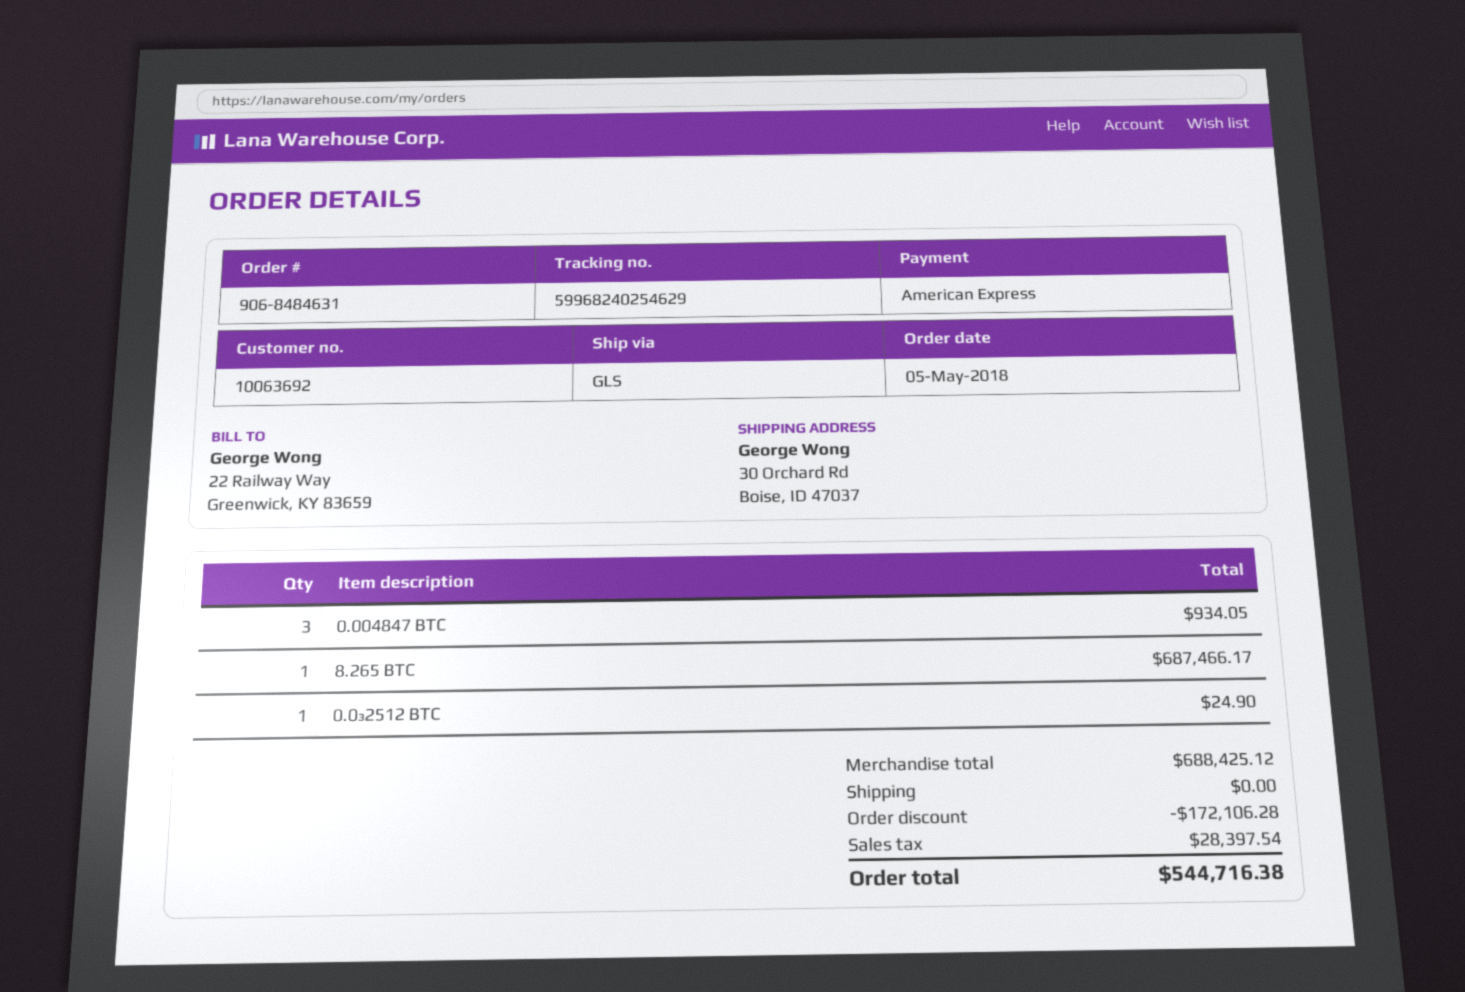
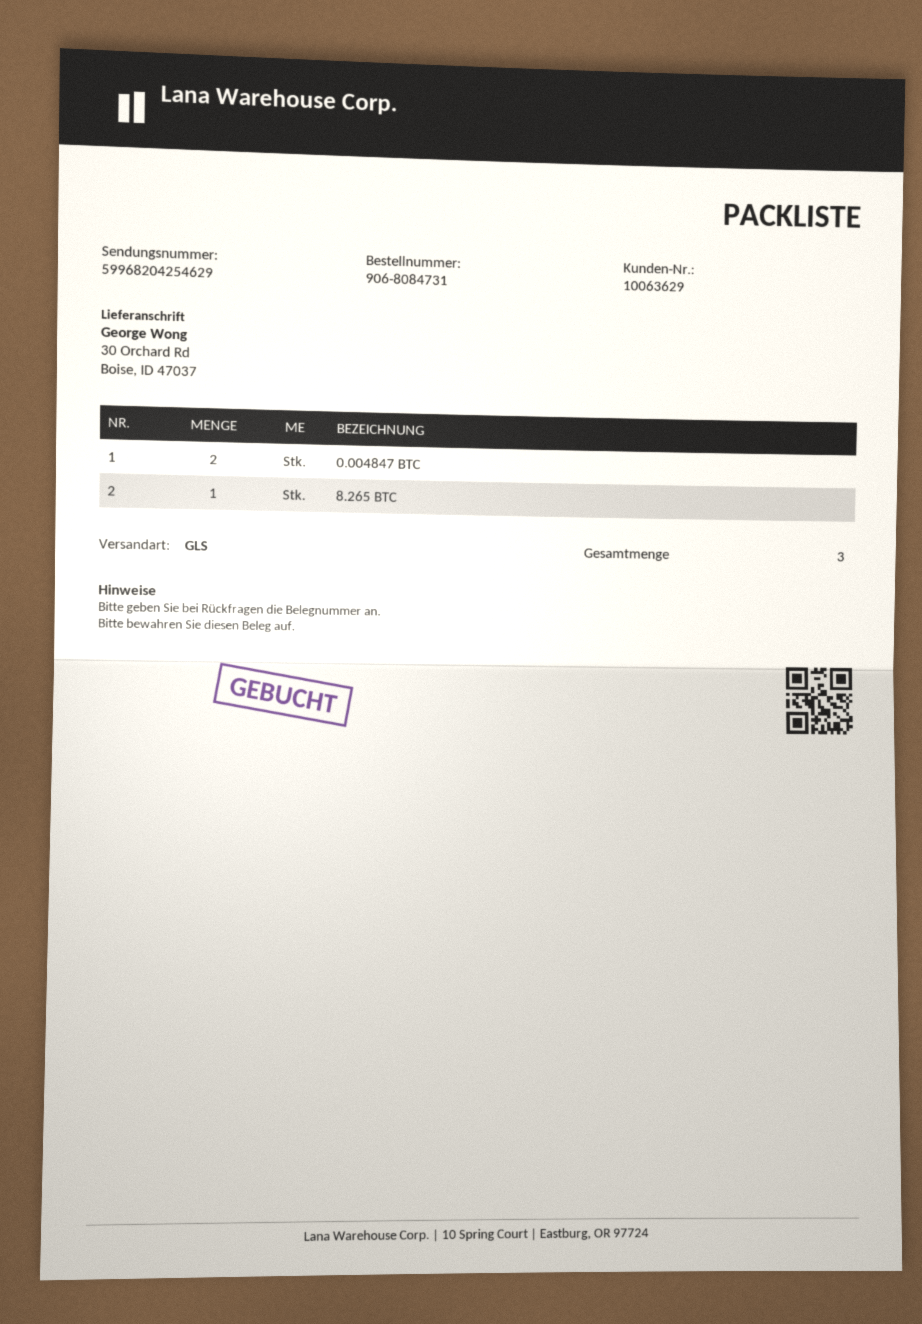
order number: 906-8484631 -> 906-8084731
customer number: 10063692 -> 10063629
tracking number: 59968240254629 -> 59968204254629
0.004847 BTC: 3 -> 2
0.0₃2512 BTC: 1 -> none

